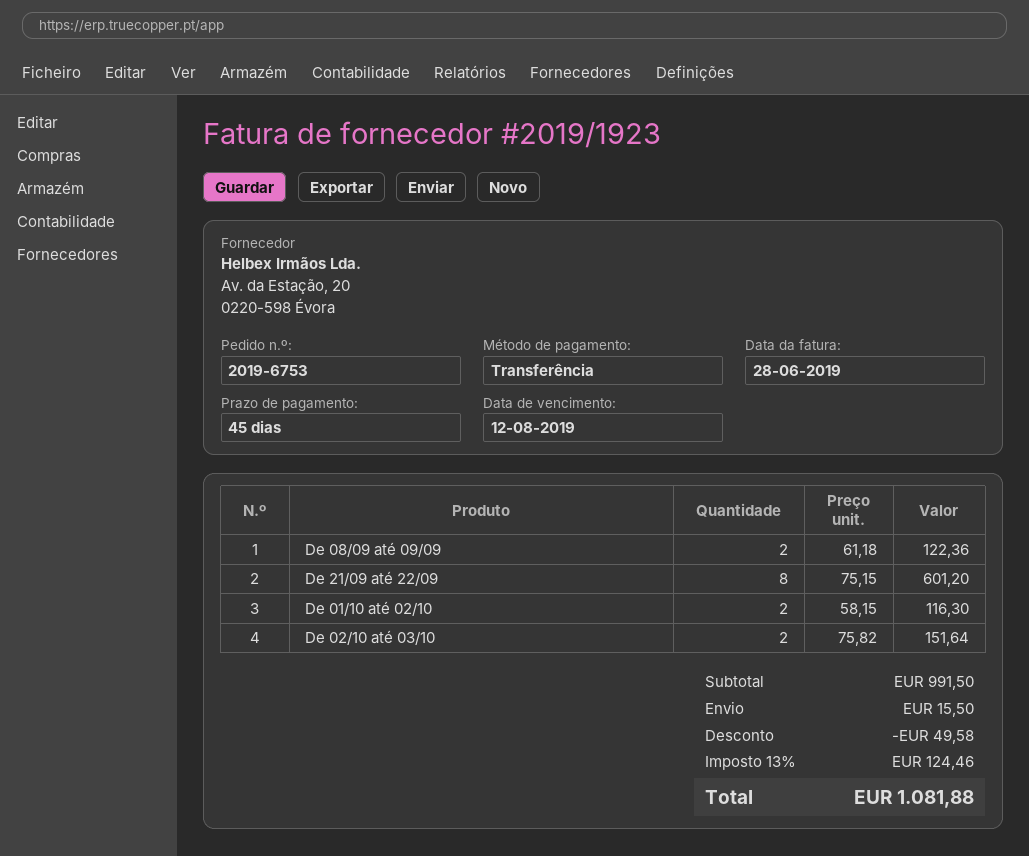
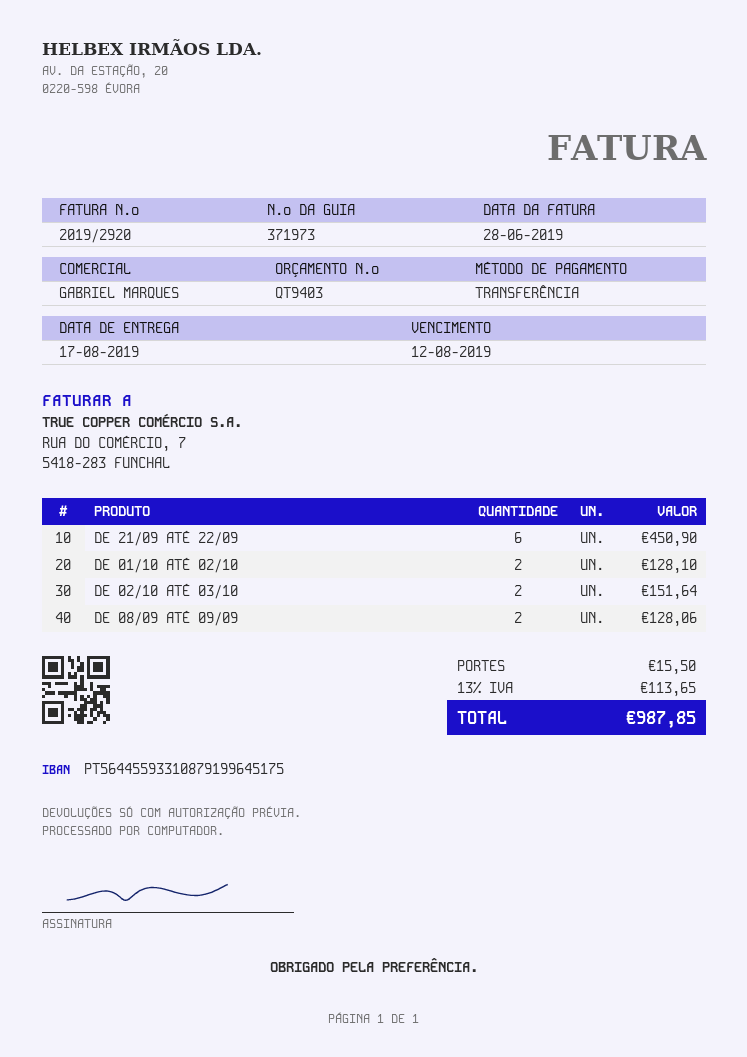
invoice number: 2019/1923 -> 2019/2920
De 08/09 até 09/09: 2 for 122.36 -> 2 for 128.06
De 21/09 até 22/09: 8 for 601.20 -> 6 for 450.90
De 01/10 até 02/10: 2 for 116.30 -> 2 for 128.10
discount: 49.58 -> none
tax: 13% = 124.46 -> 13% = 113.65
total: 1081.88 -> 987.85

